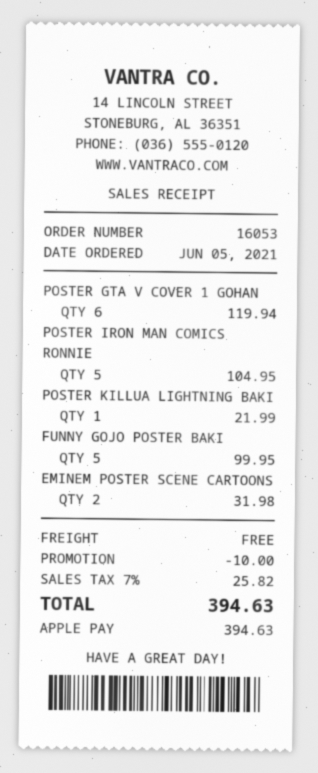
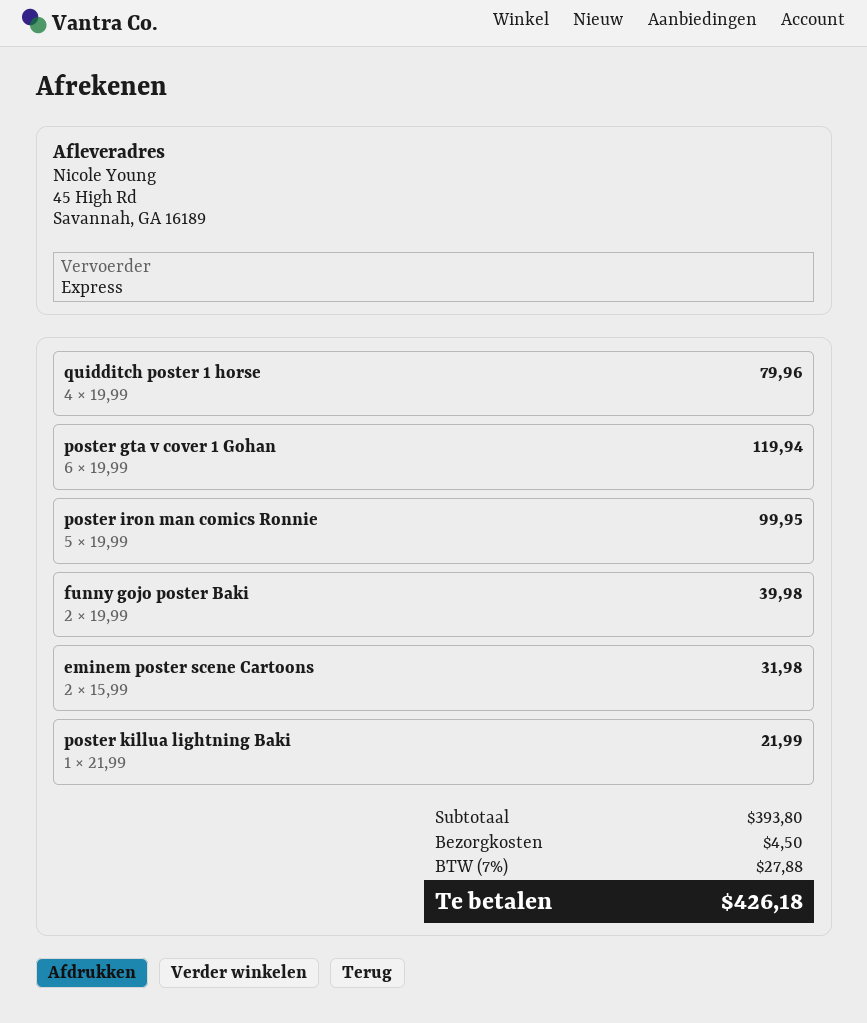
POSTER IRON MAN COMICS RONNIE: 5 for 104.95 -> 5 for 99.95
FUNNY GOJO POSTER BAKI: 5 for 99.95 -> 2 for 39.98
quidditch poster 1 horse: none -> 4 for 79.96
discount: 10.00 -> none
shipping: 0.00 -> 4.50
tax: 7% = 25.82 -> 7% = 27.88
total: 394.63 -> 426.18

